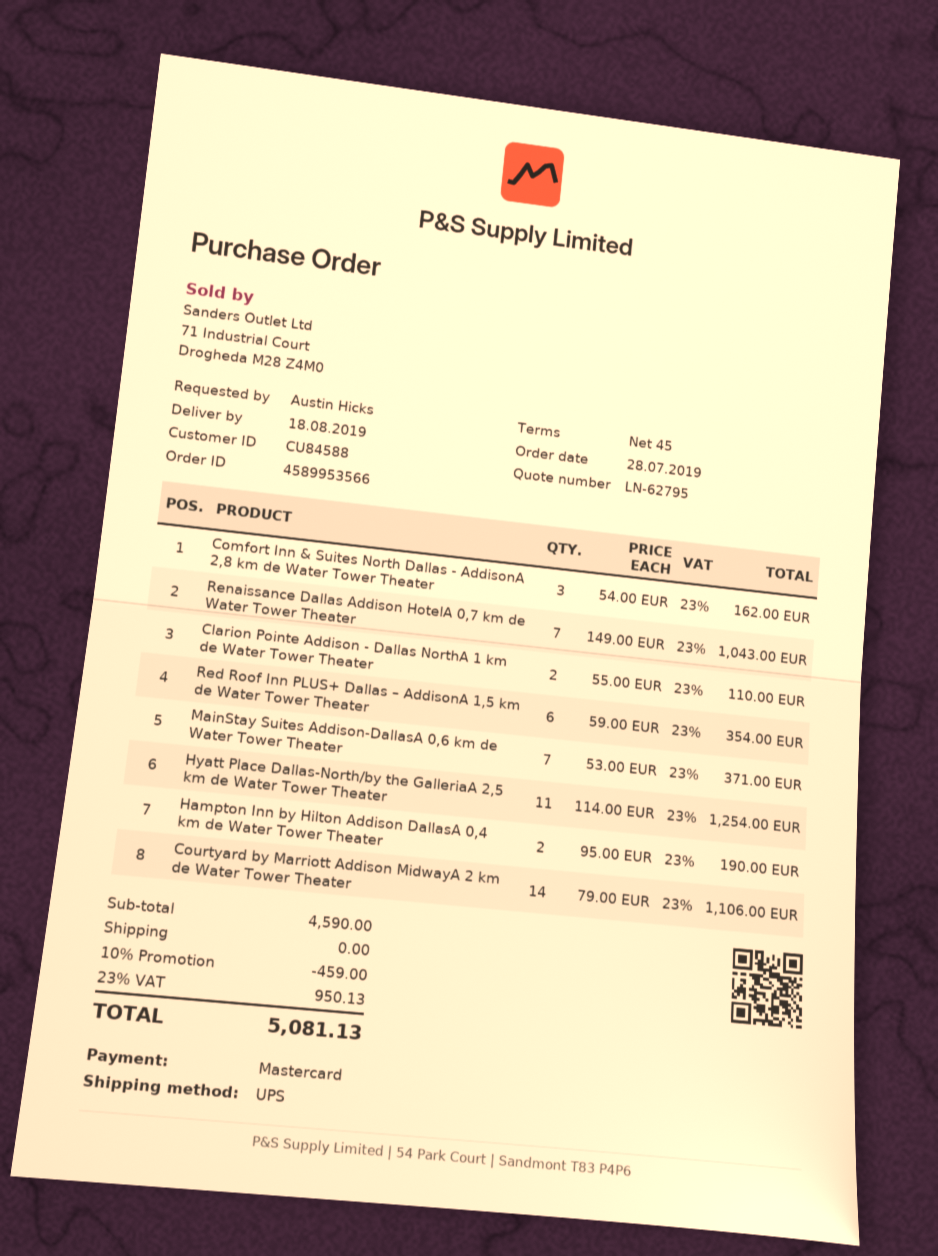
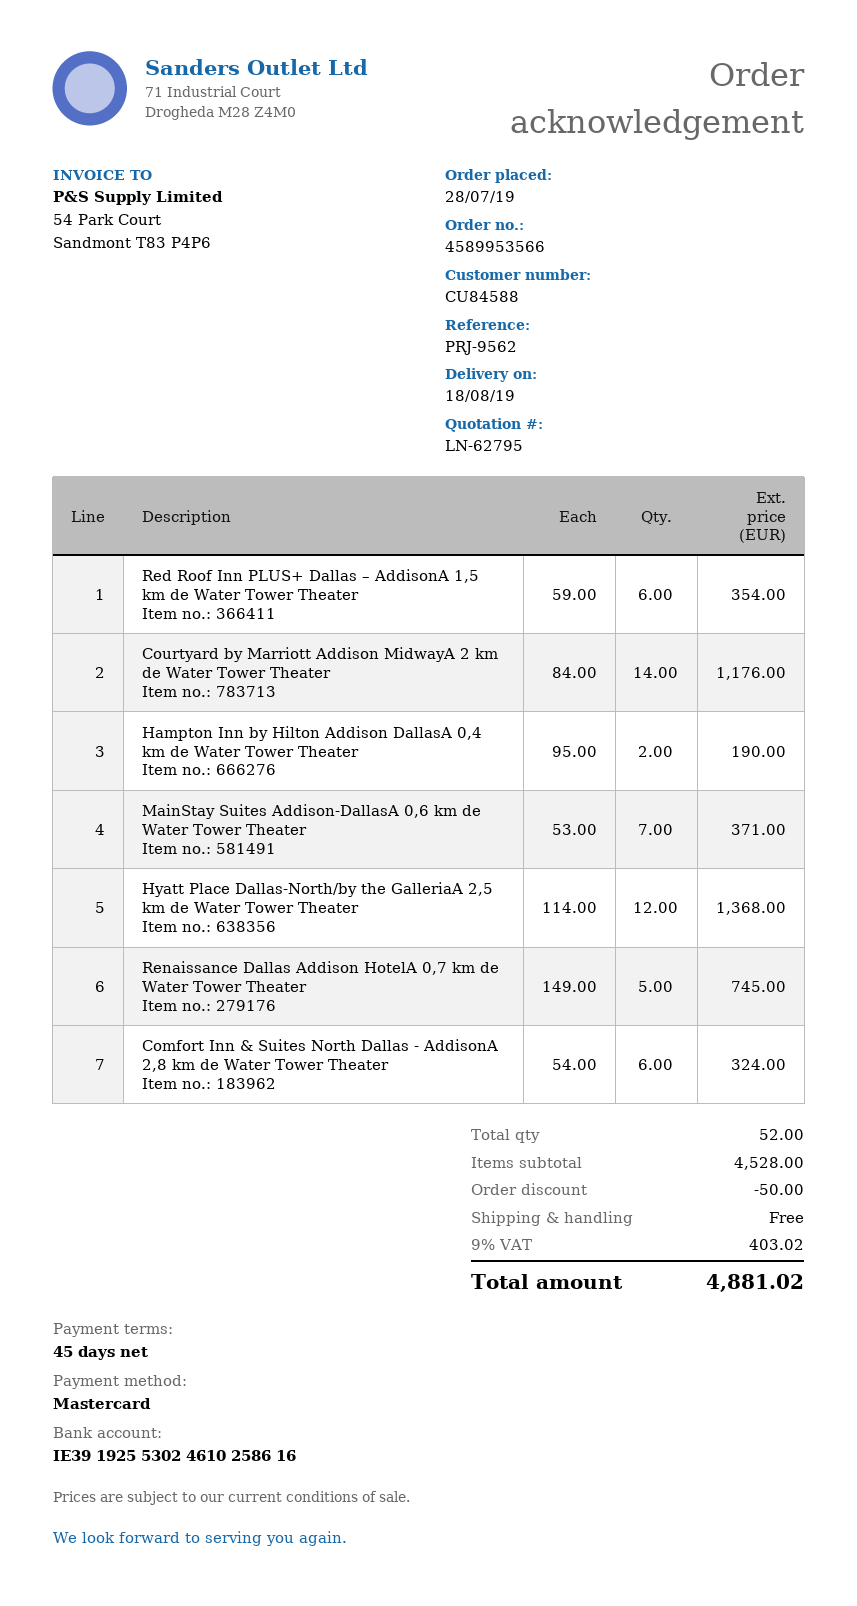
Comfort Inn & Suites North Dallas - AddisonA 2,8 km de Water Tower Theater: 3 x 54.00 = 162.00 -> 6 x 54.00 = 324.00
Renaissance Dallas Addison HotelA 0,7 km de Water Tower Theater: 7 x 149.00 = 1043.00 -> 5 x 149.00 = 745.00
Clarion Pointe Addison - Dallas NorthA 1 km de Water Tower Theater: 2 x 55.00 = 110.00 -> none
Hyatt Place Dallas-North/by the GalleriaA 2,5 km de Water Tower Theater: 11 x 114.00 = 1254.00 -> 12 x 114.00 = 1368.00
Courtyard by Marriott Addison MidwayA 2 km de Water Tower Theater: 14 x 79.00 = 1106.00 -> 14 x 84.00 = 1176.00
subtotal: 4590.00 -> 4528.00
discount: 459.00 -> 50.00
tax: 23% = 950.13 -> 9% = 403.02
total: 5081.13 -> 4881.02

